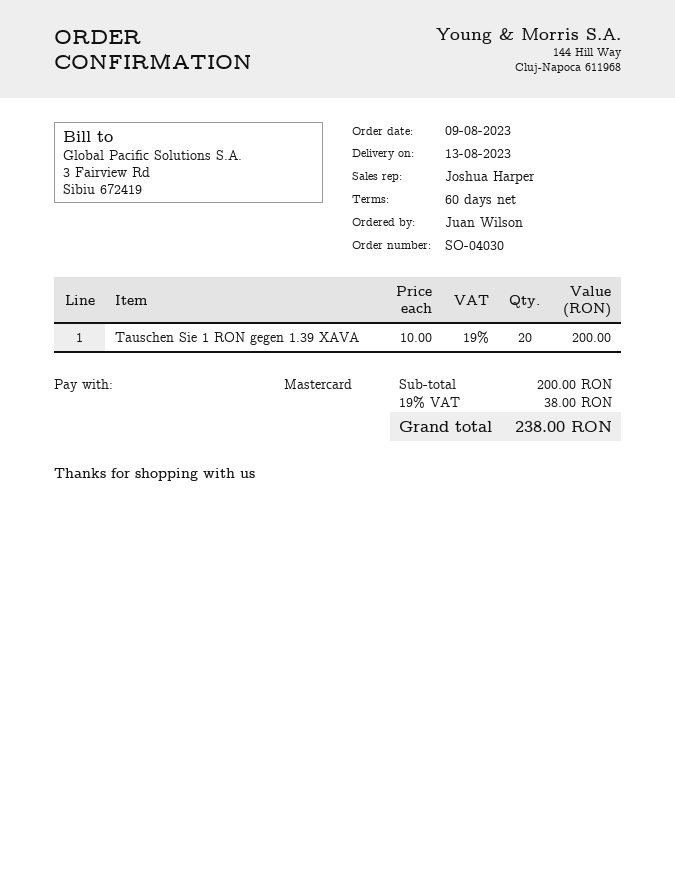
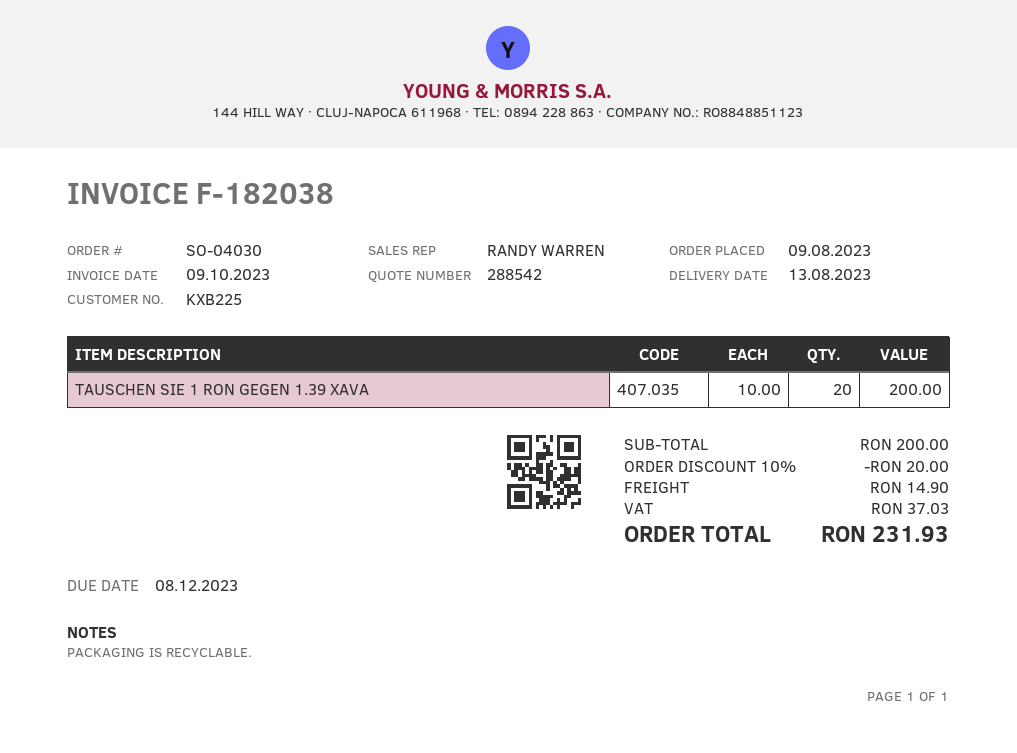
sales rep: Joshua Harper -> RANDY WARREN
discount: none -> 10% = 20.00
shipping: none -> 14.90
tax: 38.00 -> 37.03
total: 238.00 -> 231.93

